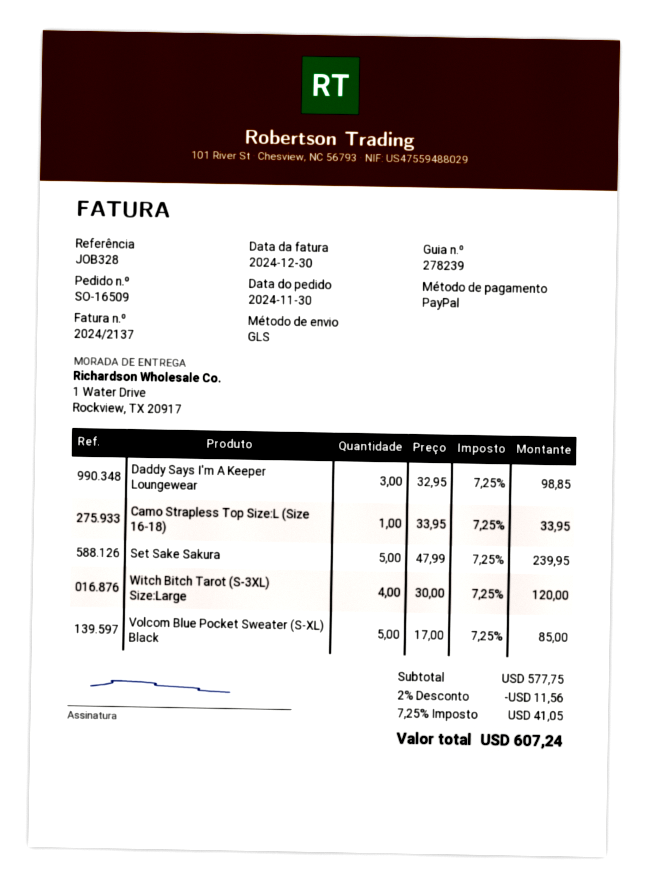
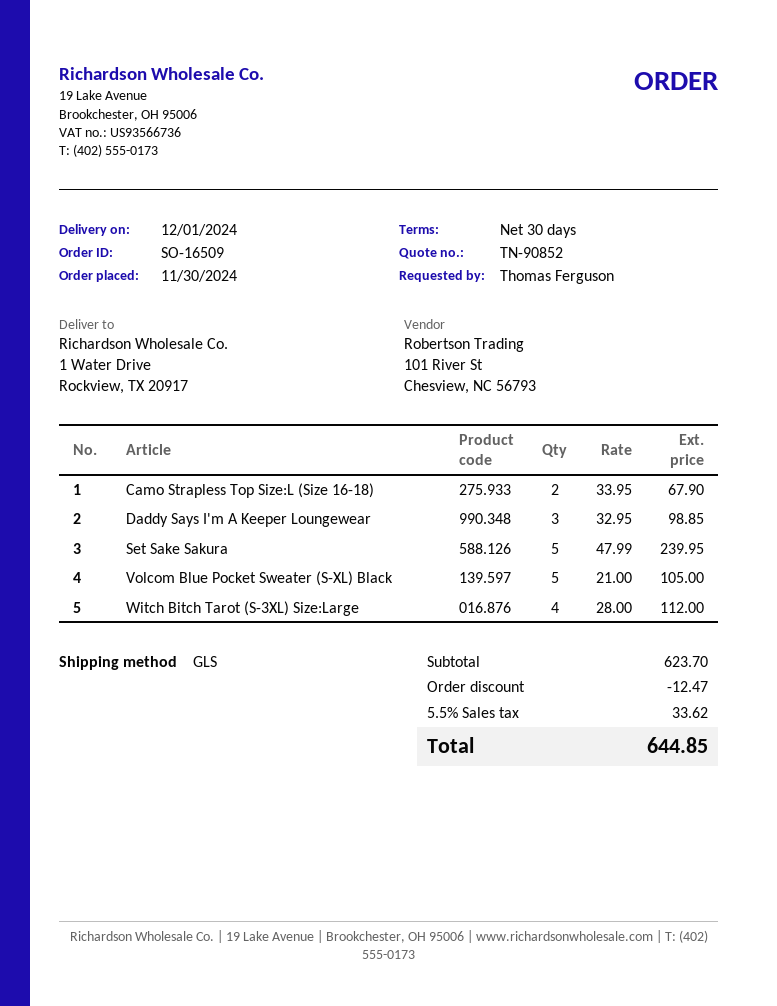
Camo Strapless Top Size:L (Size 16-18): 1 x 33.95 = 33.95 -> 2 x 33.95 = 67.90
Witch Bitch Tarot (S-3XL) Size:Large: 4 x 30.00 = 120.00 -> 4 x 28.00 = 112.00
Volcom Blue Pocket Sweater (S-XL) Black: 5 x 17.00 = 85.00 -> 5 x 21.00 = 105.00
subtotal: 577.75 -> 623.70
discount: 11.56 -> 12.47
tax: 7.25% = 41.05 -> 5.5% = 33.62
total: 607.24 -> 644.85

